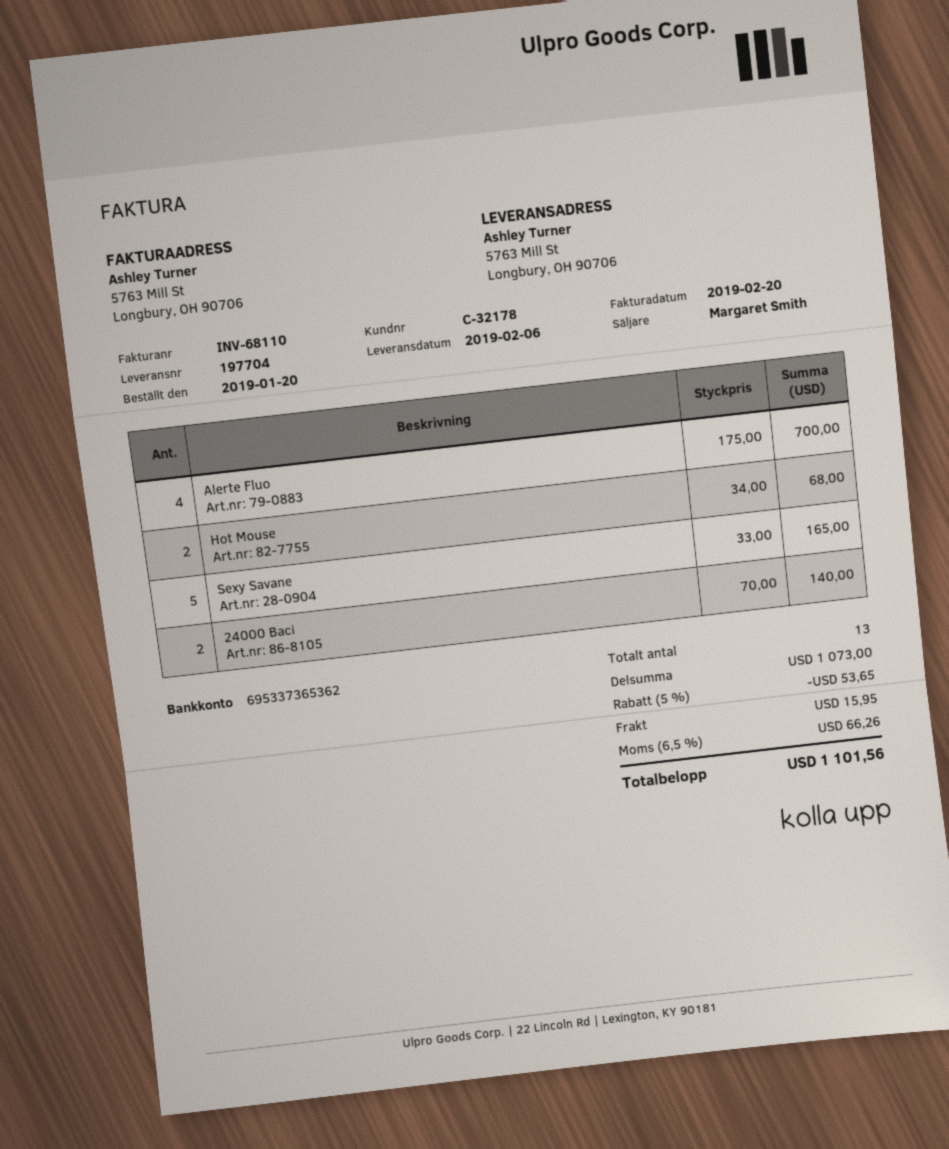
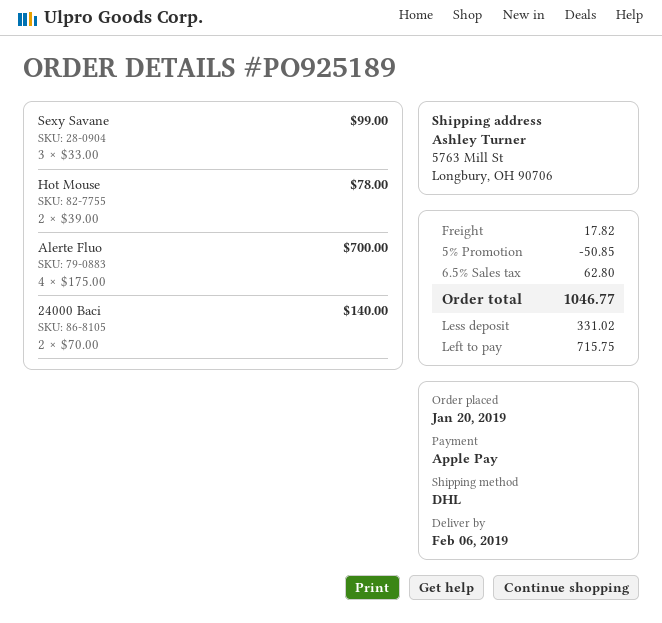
Hot Mouse: 2 x 34.00 = 68.00 -> 2 x 39.00 = 78.00
Sexy Savane: 5 x 33.00 = 165.00 -> 3 x 33.00 = 99.00
discount: 5% = 53.65 -> 5% = 50.85
shipping: 15.95 -> 17.82
tax: 6.5% = 66.26 -> 6.5% = 62.80
total: 1101.56 -> 1046.77

